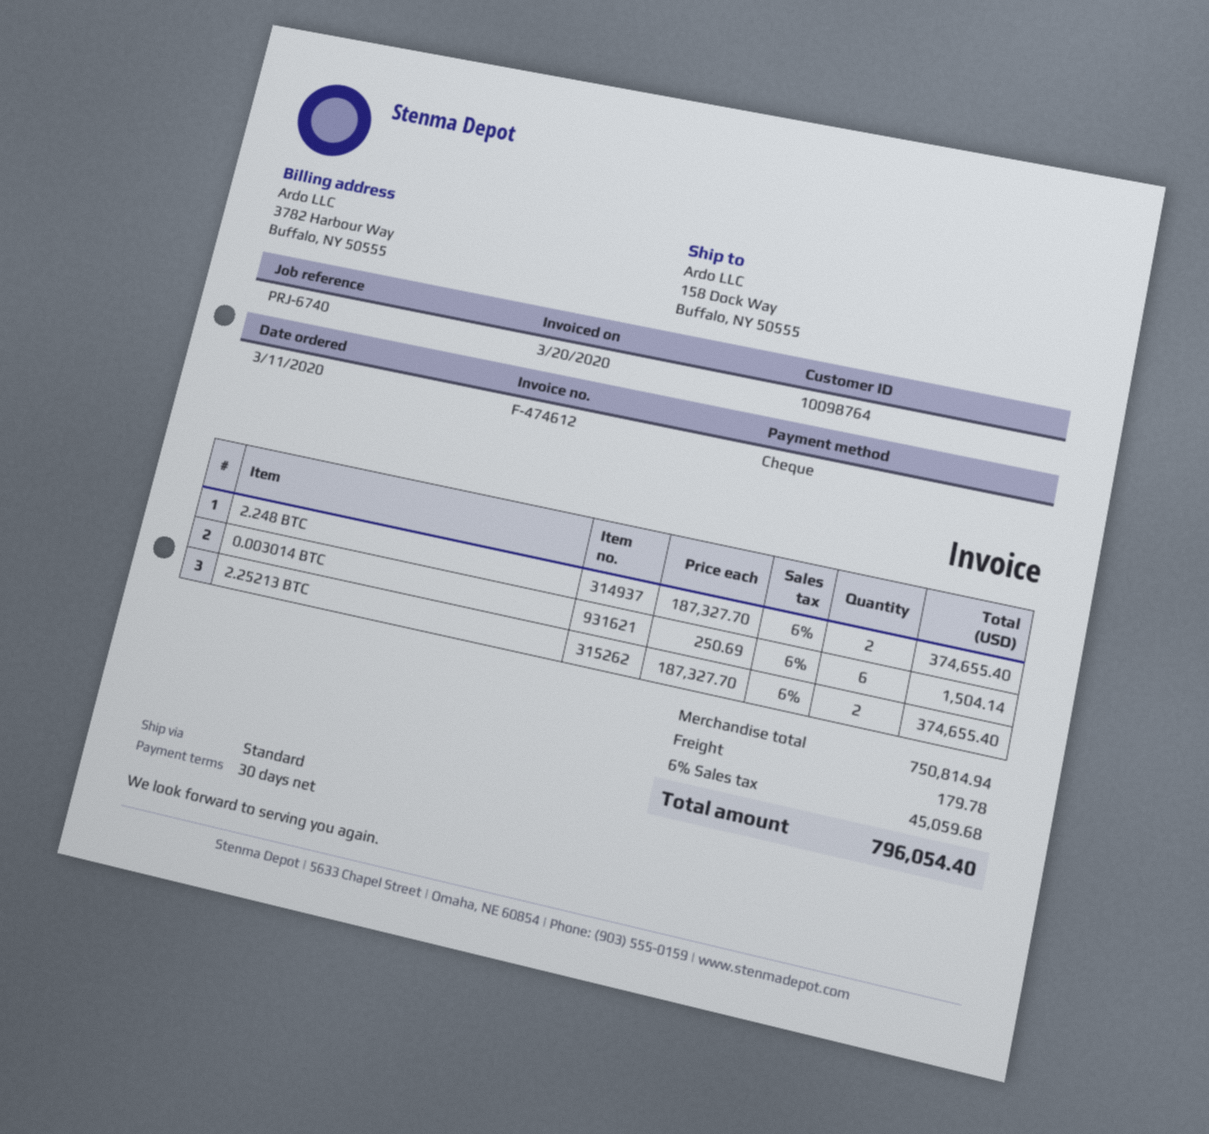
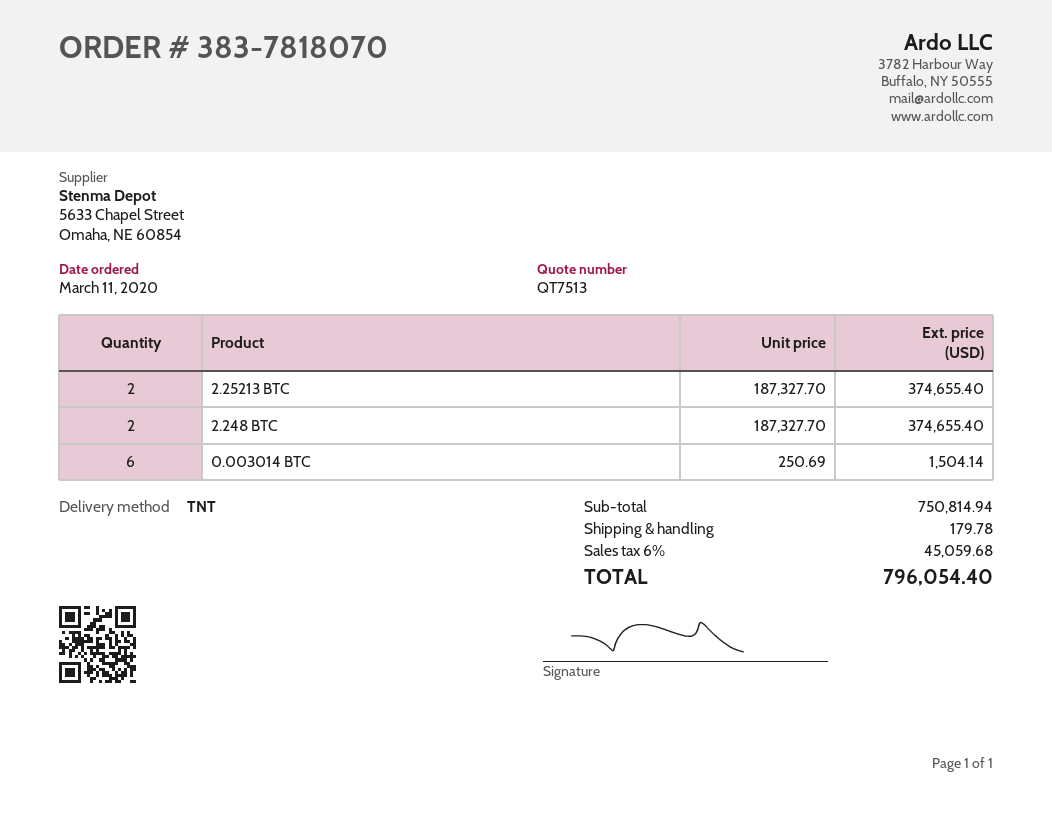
shipping method: standard -> TNT

